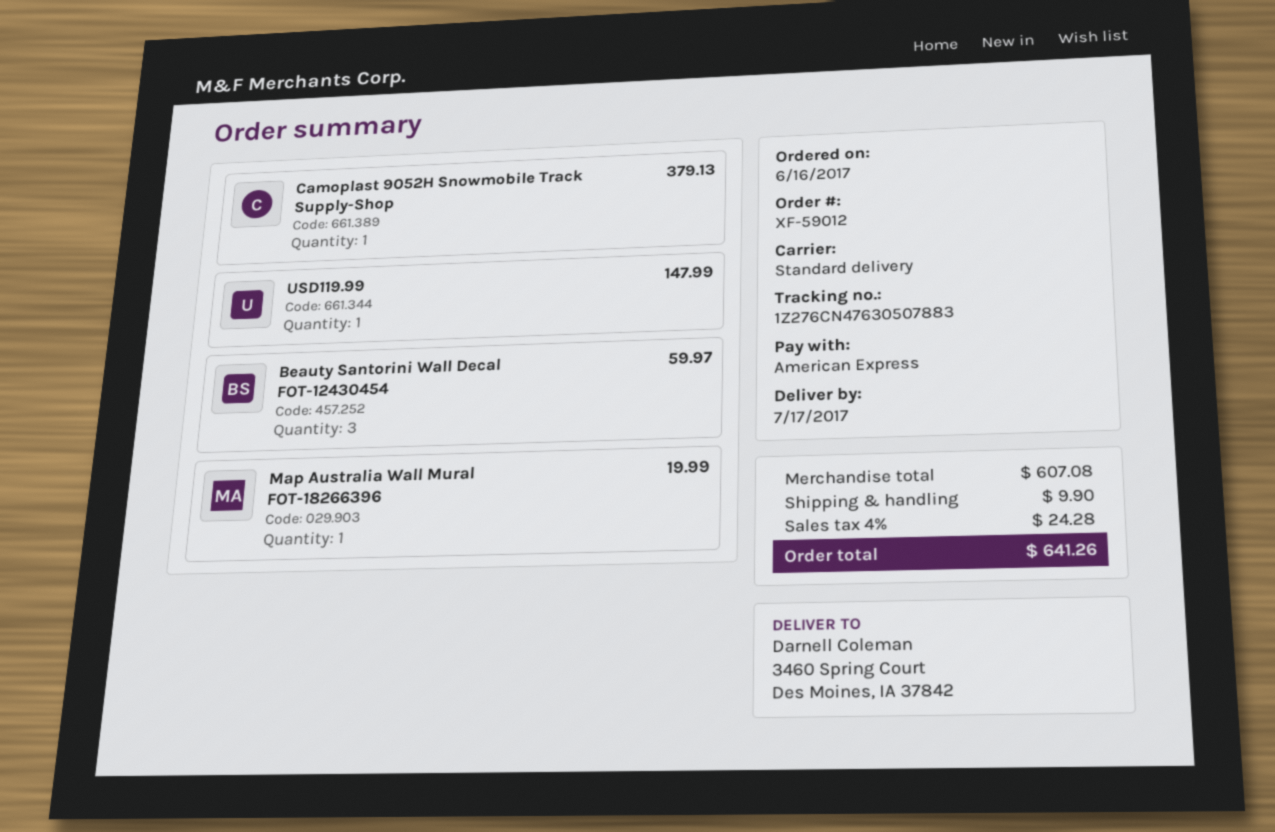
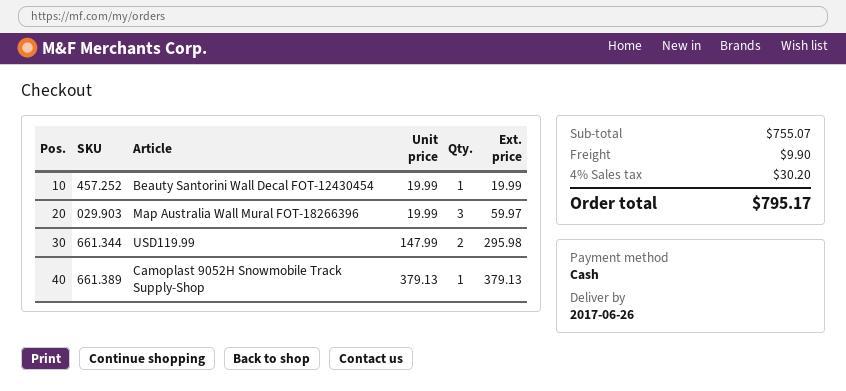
delivery date: 2017-07-17 -> 2017-06-26
payment method: American Express -> cash
USD119.99: 1 for 147.99 -> 2 for 295.98
Beauty Santorini Wall Decal FOT-12430454: 3 for 59.97 -> 1 for 19.99
Map Australia Wall Mural FOT-18266396: 1 for 19.99 -> 3 for 59.97
subtotal: 607.08 -> 755.07
tax: 4% = 24.28 -> 4% = 30.20
total: 641.26 -> 795.17

